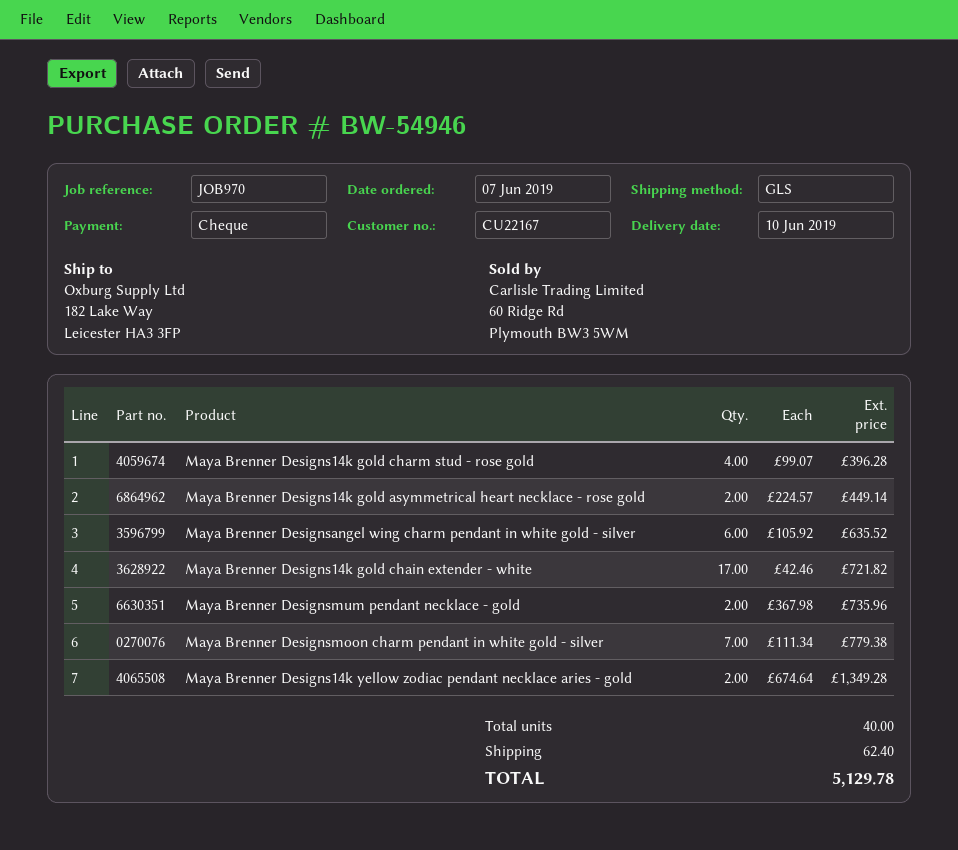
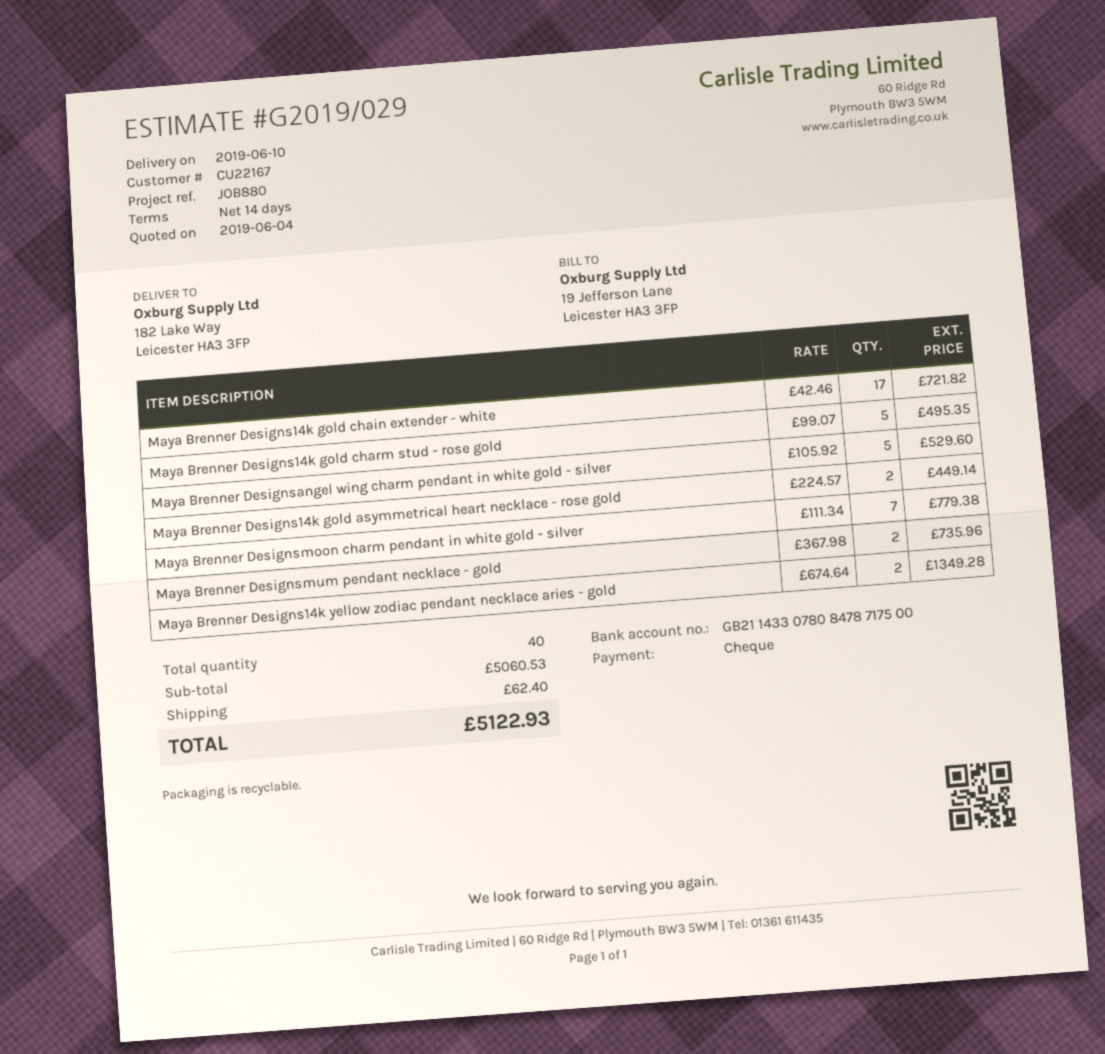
reference: JOB970 -> JOB880
Maya Brenner Designs14k gold charm stud - rose gold: 4 x 99.07 = 396.28 -> 5 x 99.07 = 495.35
Maya Brenner Designsangel wing charm pendant in white gold - silver: 6 x 105.92 = 635.52 -> 5 x 105.92 = 529.60
total: 5129.78 -> 5122.93

